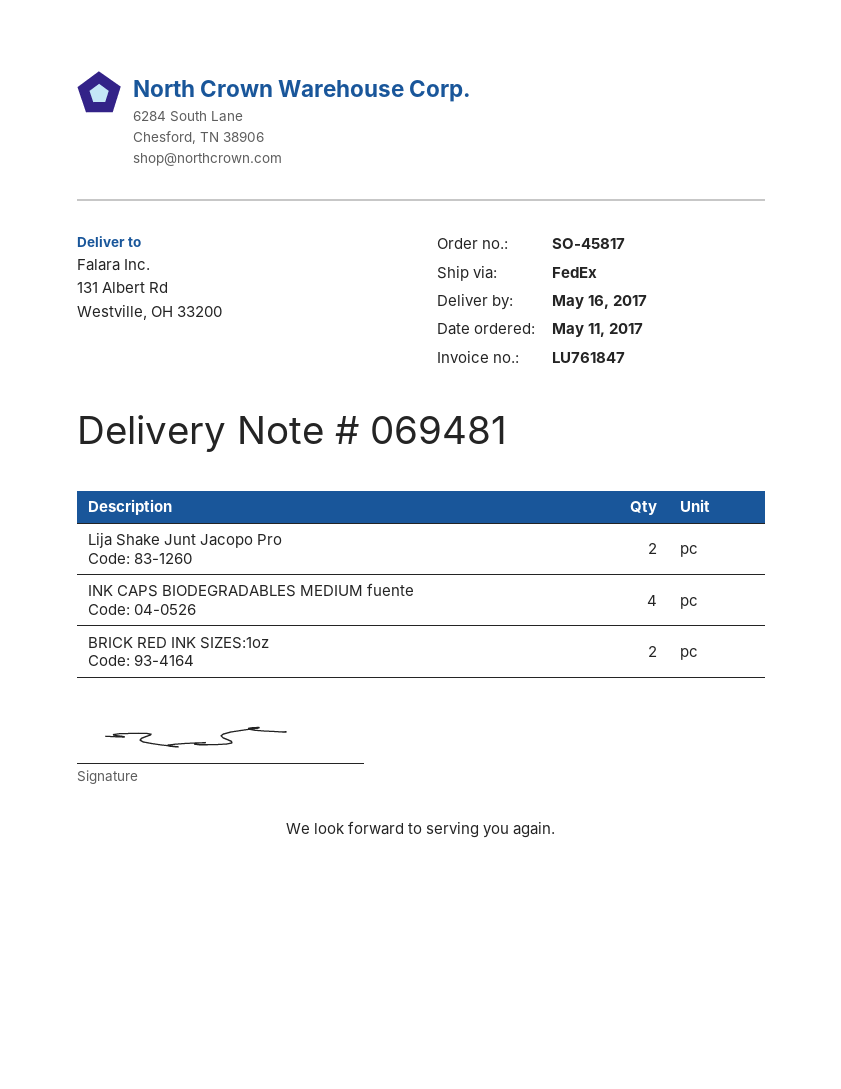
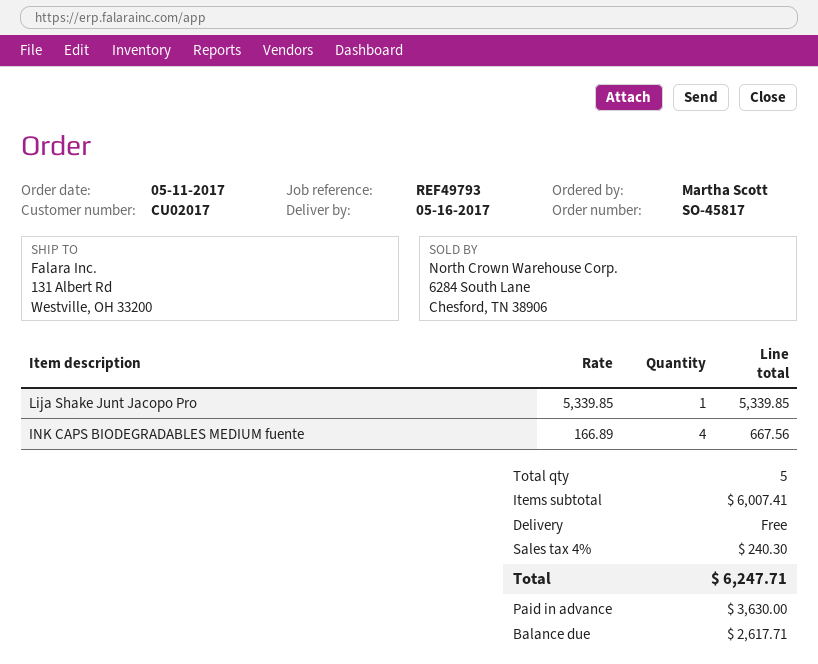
Lija Shake Junt Jacopo Pro: 2 -> 1
BRICK RED INK SIZES:1oz: 2 -> none

